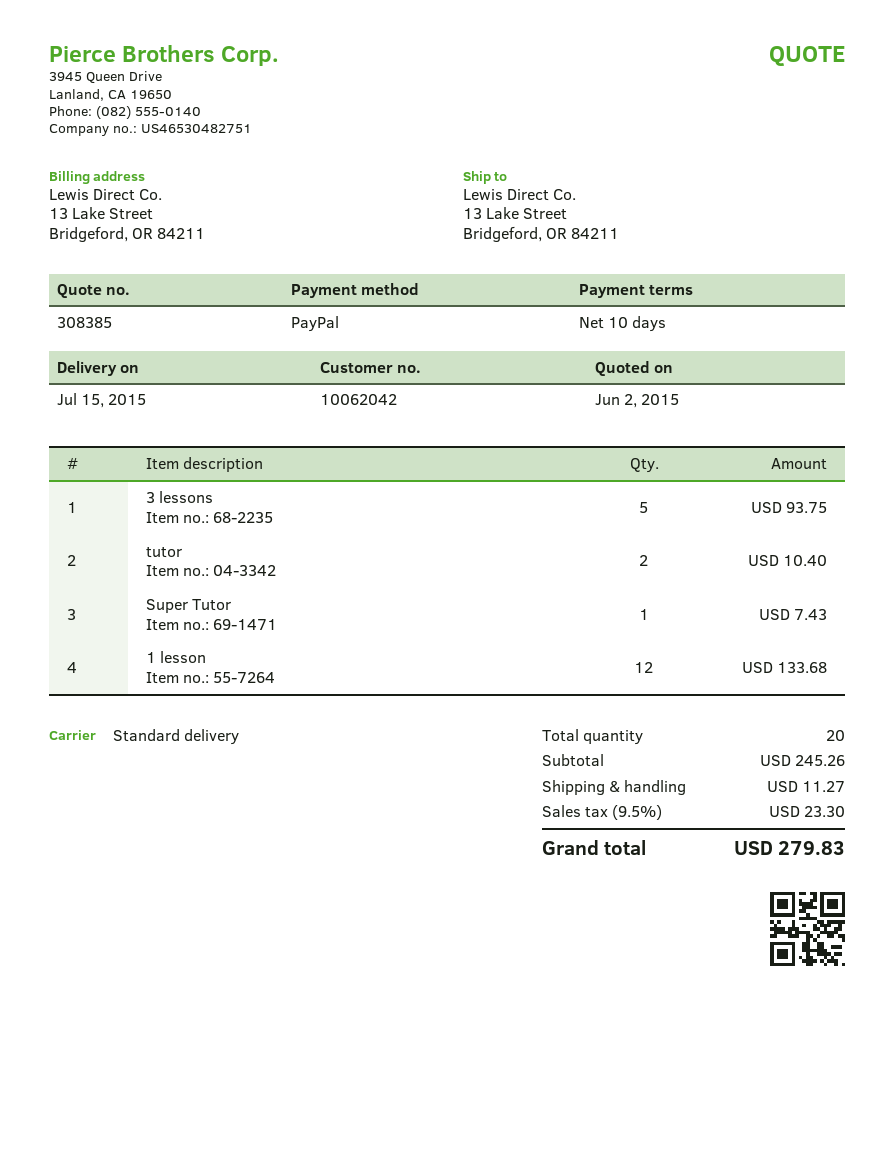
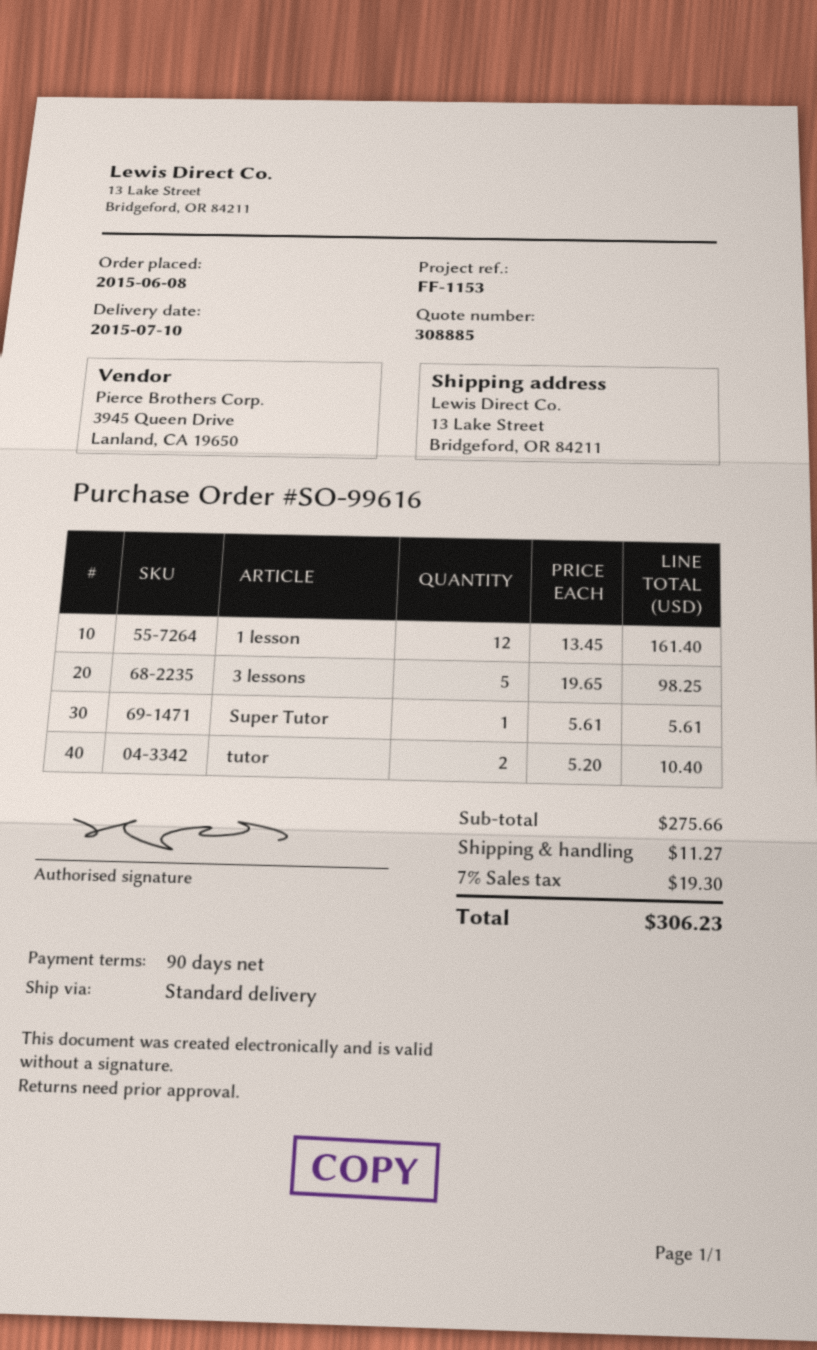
quote number: 308385 -> 308885
delivery date: 2015-07-15 -> 2015-07-10
payment terms: 10 days -> 90 days
3 lessons: 5 for 93.75 -> 5 for 98.25
Super Tutor: 1 for 7.43 -> 1 for 5.61
1 lesson: 12 for 133.68 -> 12 for 161.40
subtotal: 245.26 -> 275.66
tax: 9.5% = 23.30 -> 7% = 19.30
total: 279.83 -> 306.23

